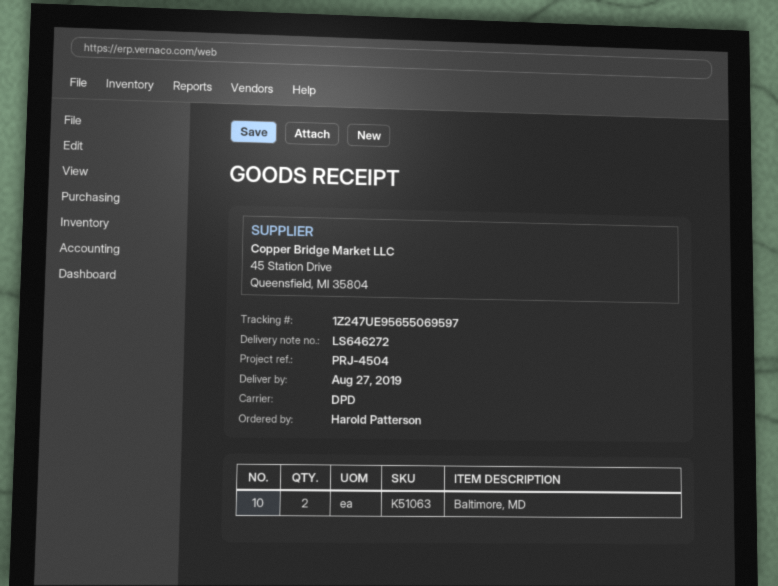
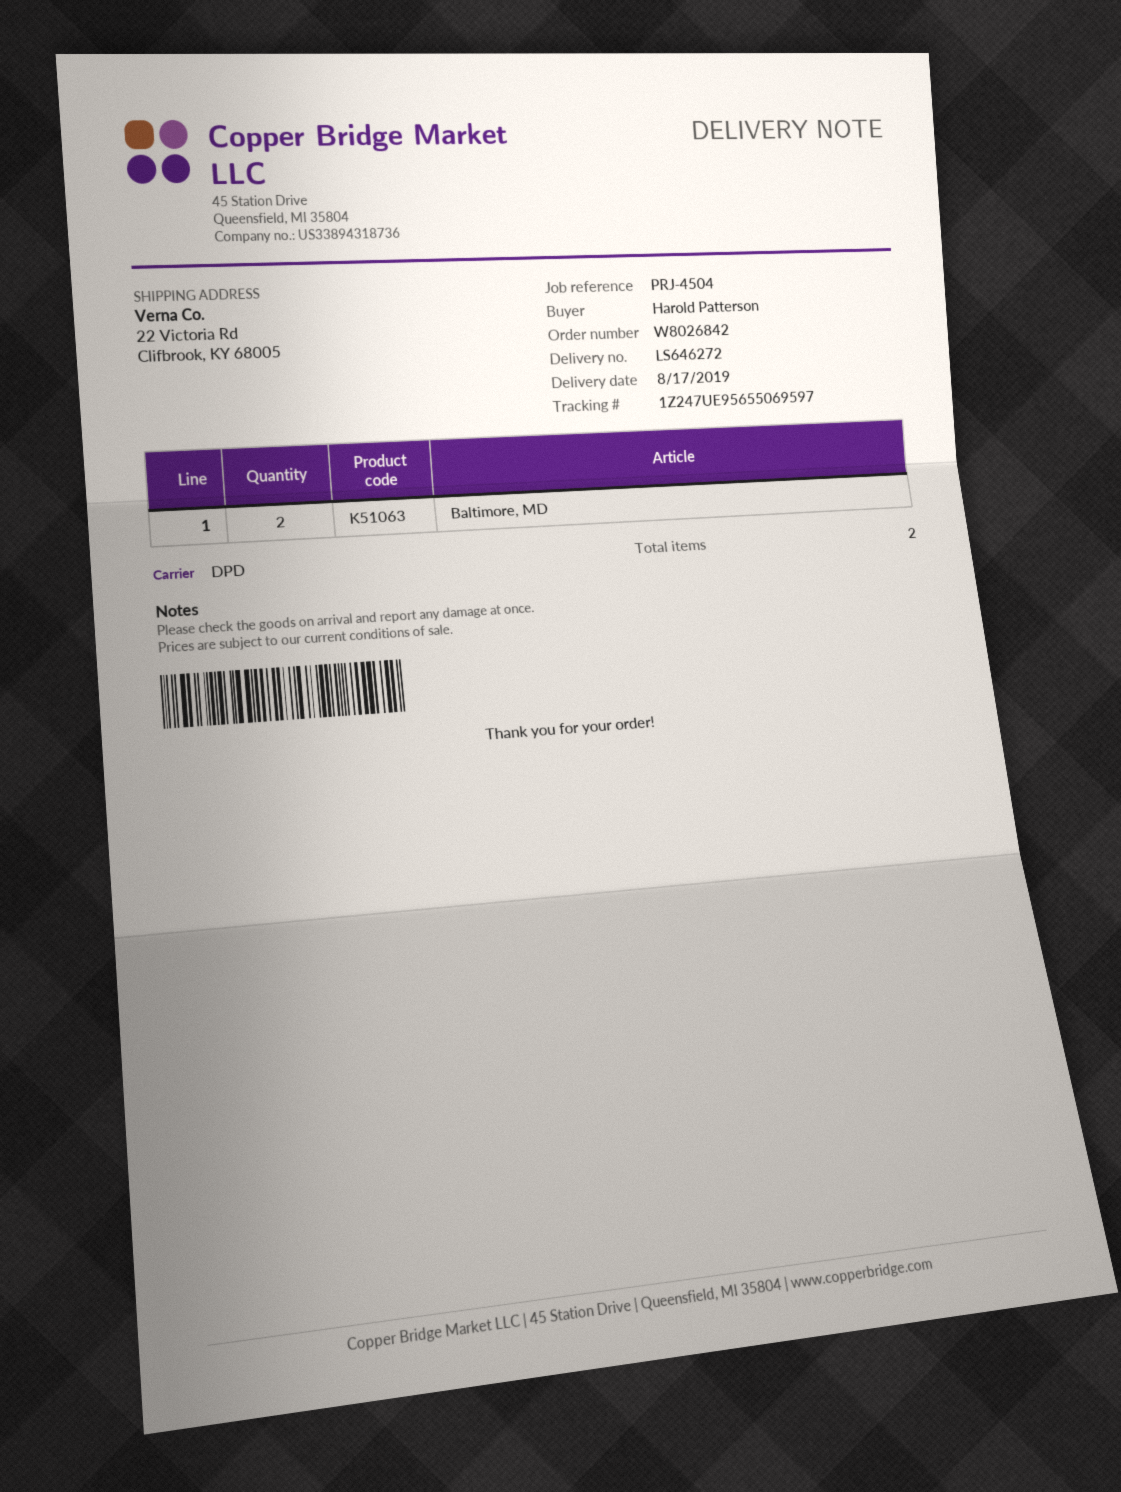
delivery date: 2019-08-27 -> 2019-08-17

